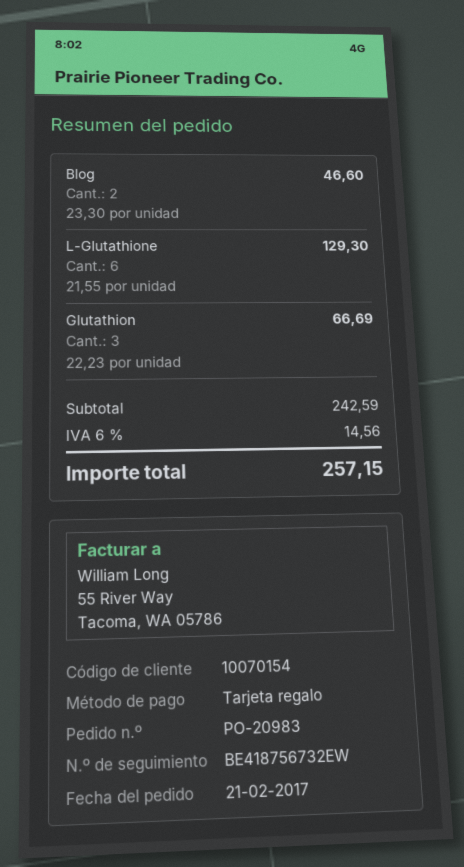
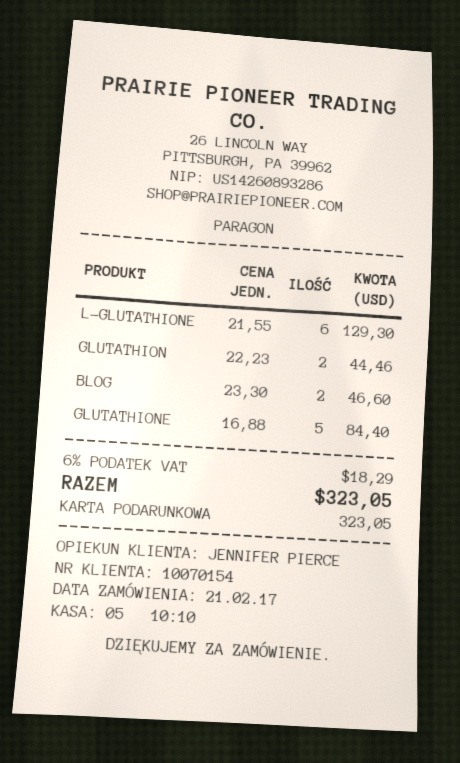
Glutathion: 3 x 22.23 = 66.69 -> 2 x 22.23 = 44.46
GLUTATHIONE: none -> 5 x 16.88 = 84.40
tax: 6% = 14.56 -> 6% = 18.29
total: 257.15 -> 323.05

